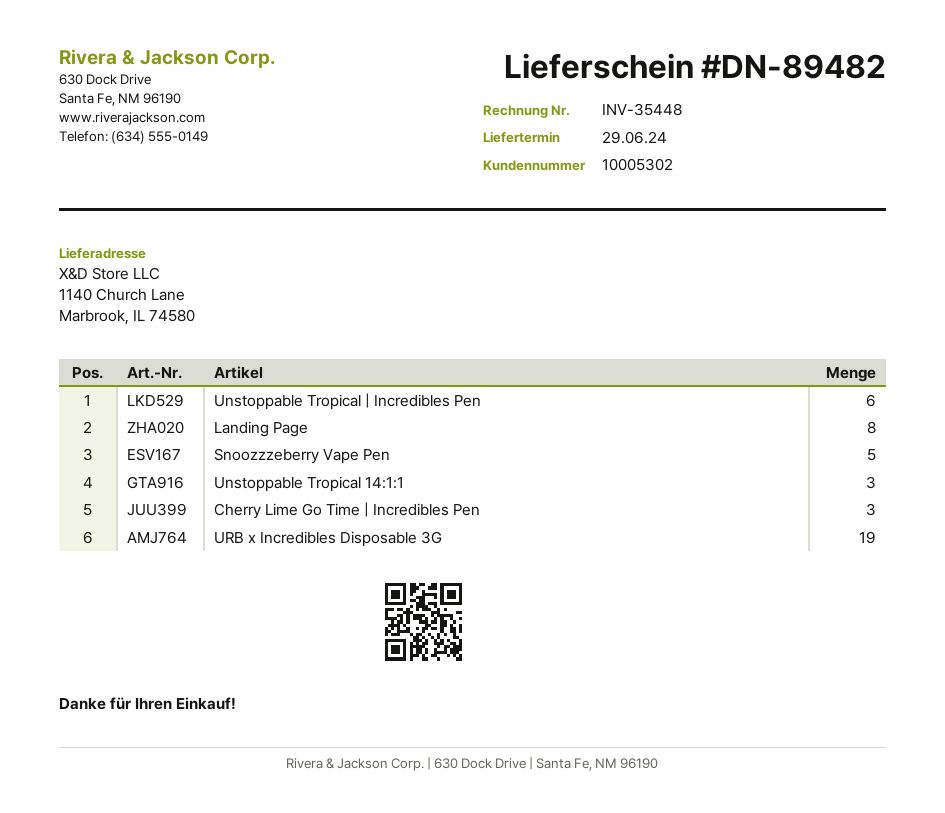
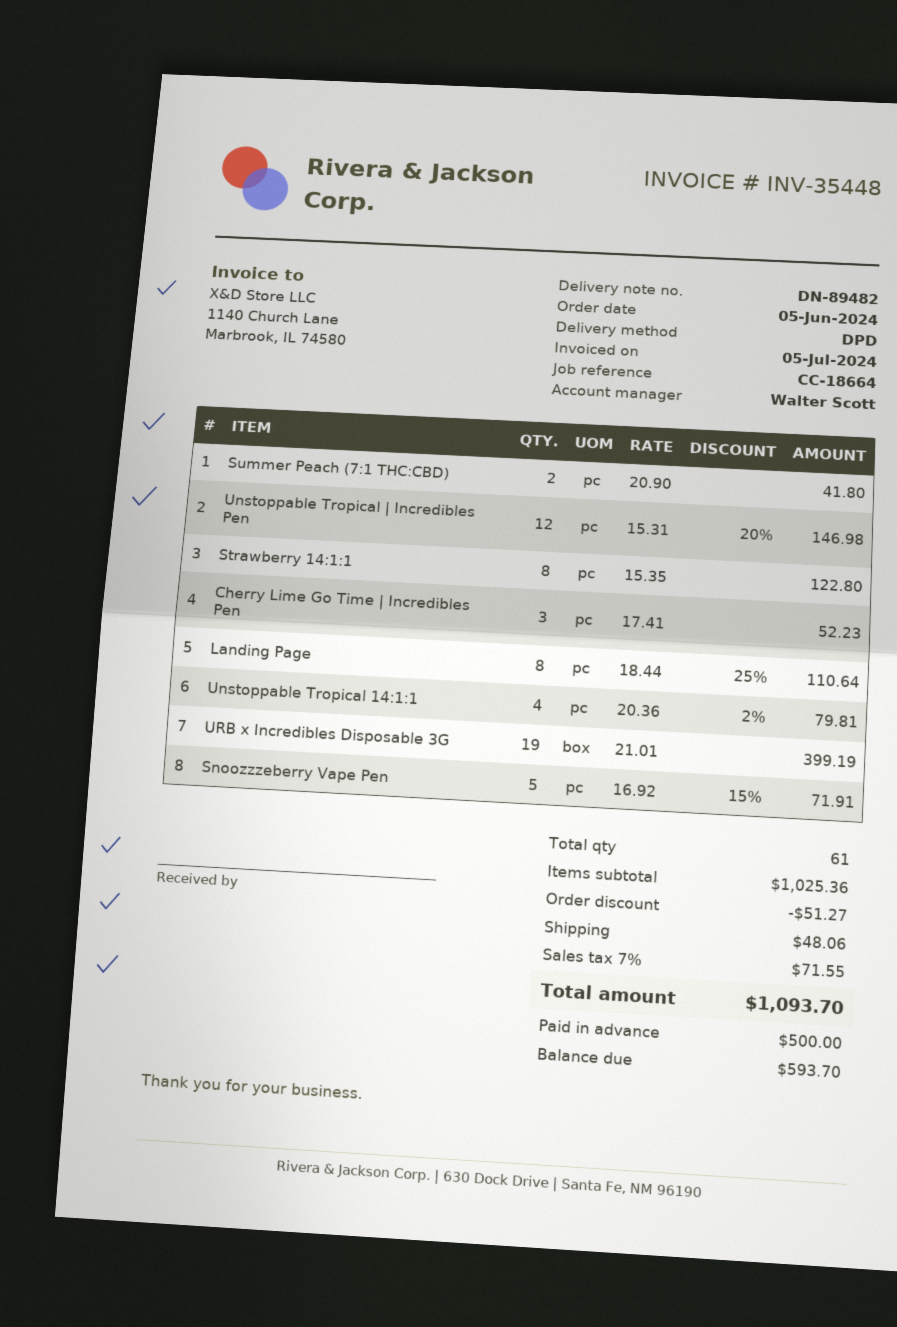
Unstoppable Tropical | Incredibles Pen: 6 -> 12
Unstoppable Tropical 14:1:1: 3 -> 4
Summer Peach (7:1 THC:CBD): none -> 2
Strawberry 14:1:1: none -> 8

